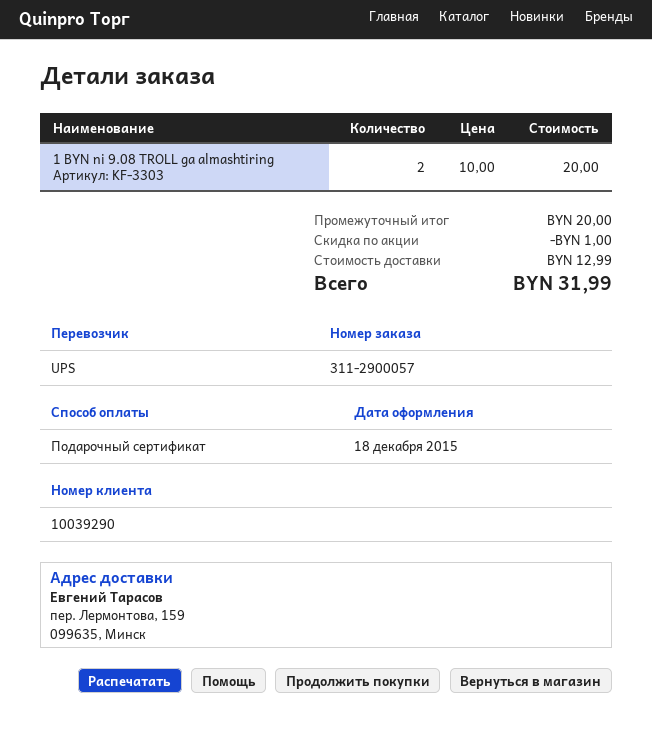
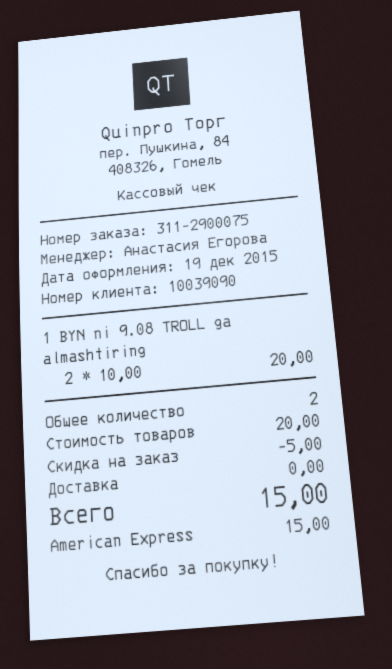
order number: 311-2900057 -> 311-2900075
order date: 2015-12-18 -> 2015-12-19
customer number: 10039290 -> 10039090
payment method: gift card -> American Express
discount: 1.00 -> 5.00
shipping: 12.99 -> 0.00
total: 31.99 -> 15.00

